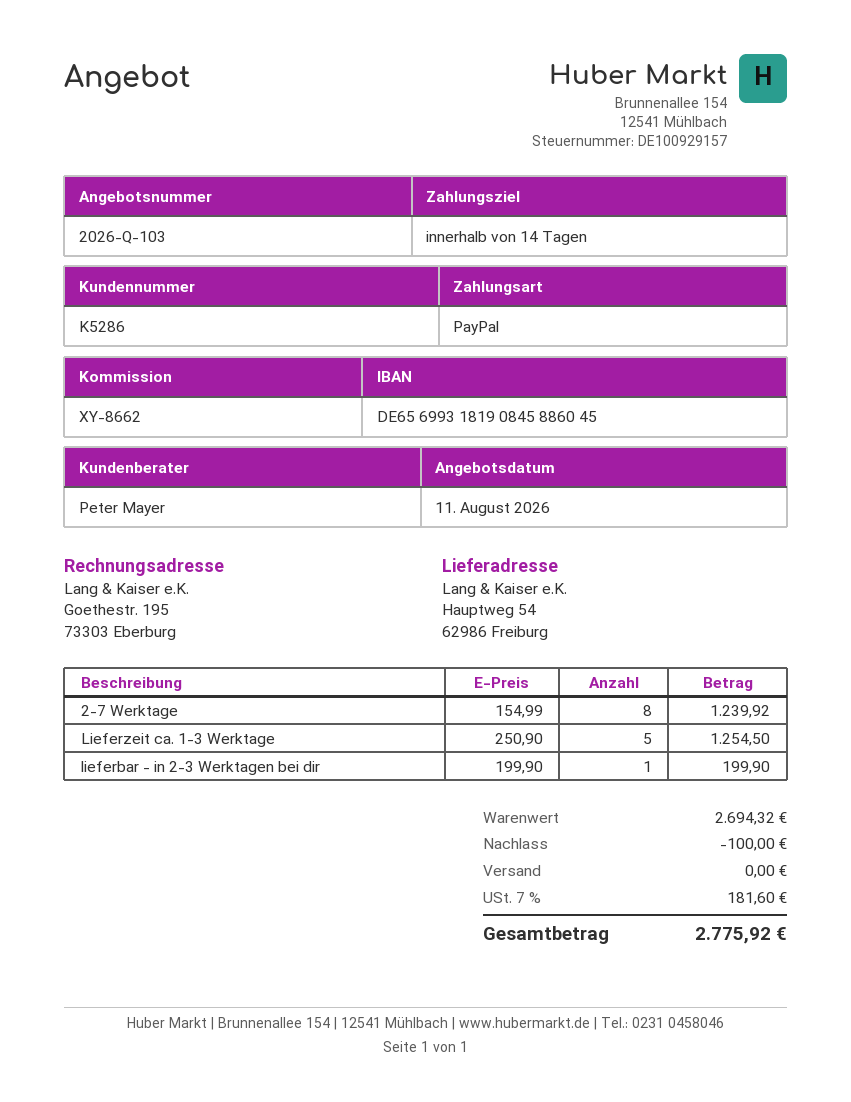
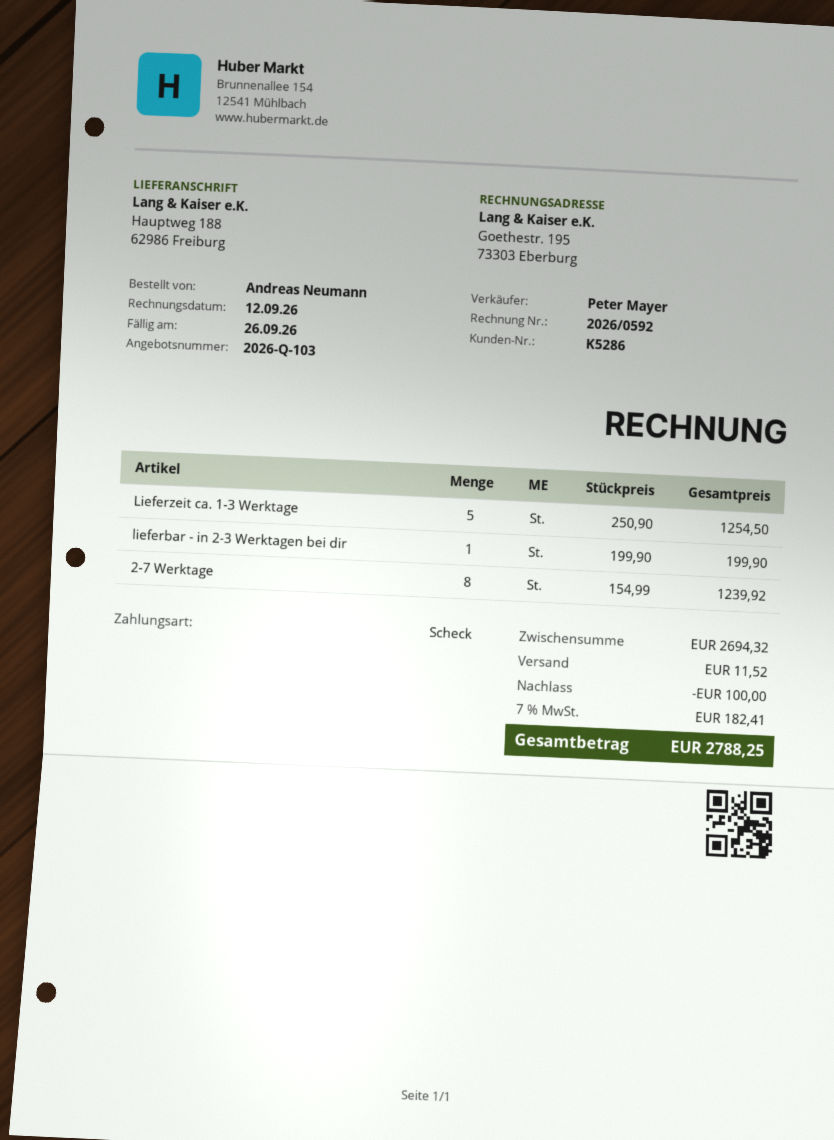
payment method: PayPal -> cheque
ship to: Hauptweg 54, 62986 Freiburg -> Hauptweg 188, 62986 Freiburg
shipping: 0.00 -> 11.52
tax: 7% = 181.60 -> 7% = 182.41
total: 2775.92 -> 2788.25

